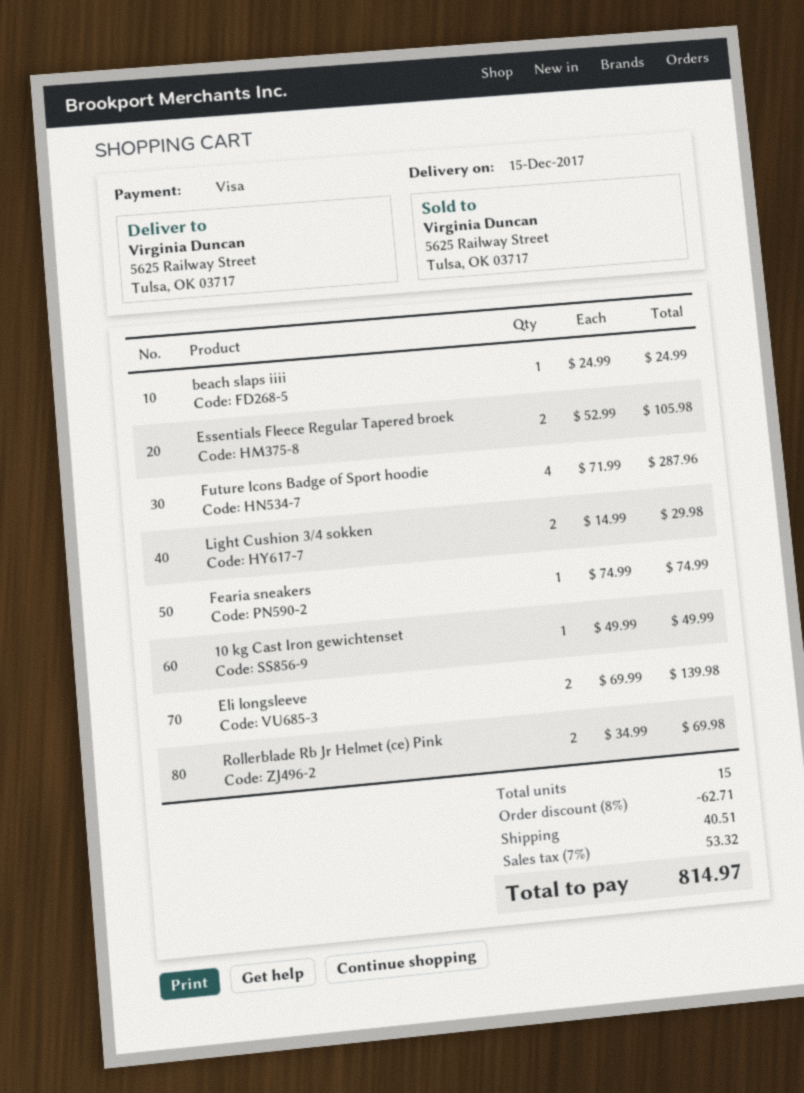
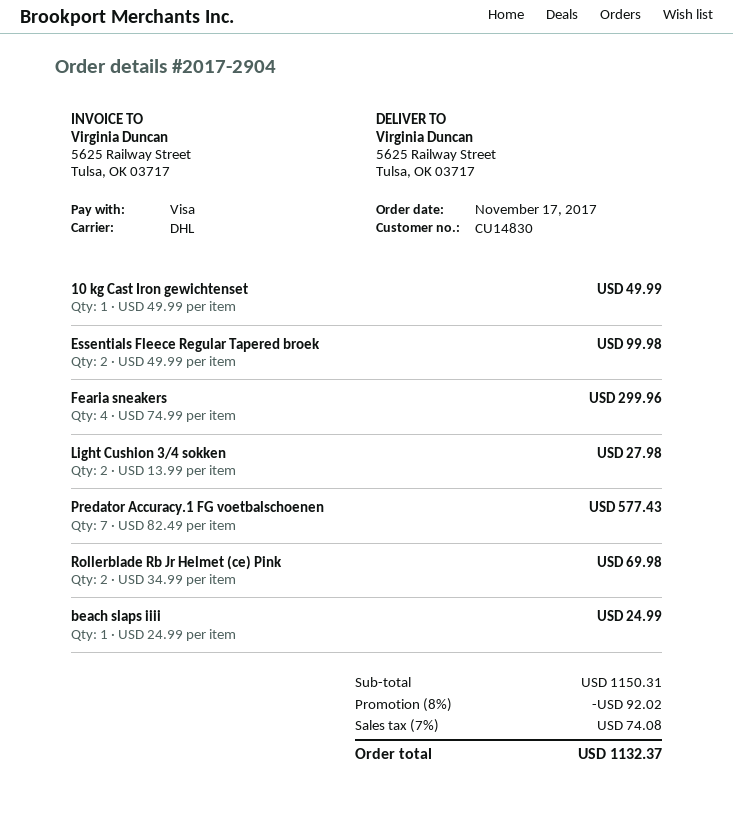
Essentials Fleece Regular Tapered broek: 2 x 52.99 = 105.98 -> 2 x 49.99 = 99.98
Future Icons Badge of Sport hoodie: 4 x 71.99 = 287.96 -> none
Light Cushion 3/4 sokken: 2 x 14.99 = 29.98 -> 2 x 13.99 = 27.98
Fearia sneakers: 1 x 74.99 = 74.99 -> 4 x 74.99 = 299.96
Eli longsleeve: 2 x 69.99 = 139.98 -> none
Predator Accuracy.1 FG voetbalschoenen: none -> 7 x 82.49 = 577.43
discount: 8% = 62.71 -> 8% = 92.02
shipping: 40.51 -> none
tax: 7% = 53.32 -> 7% = 74.08
total: 814.97 -> 1132.37

